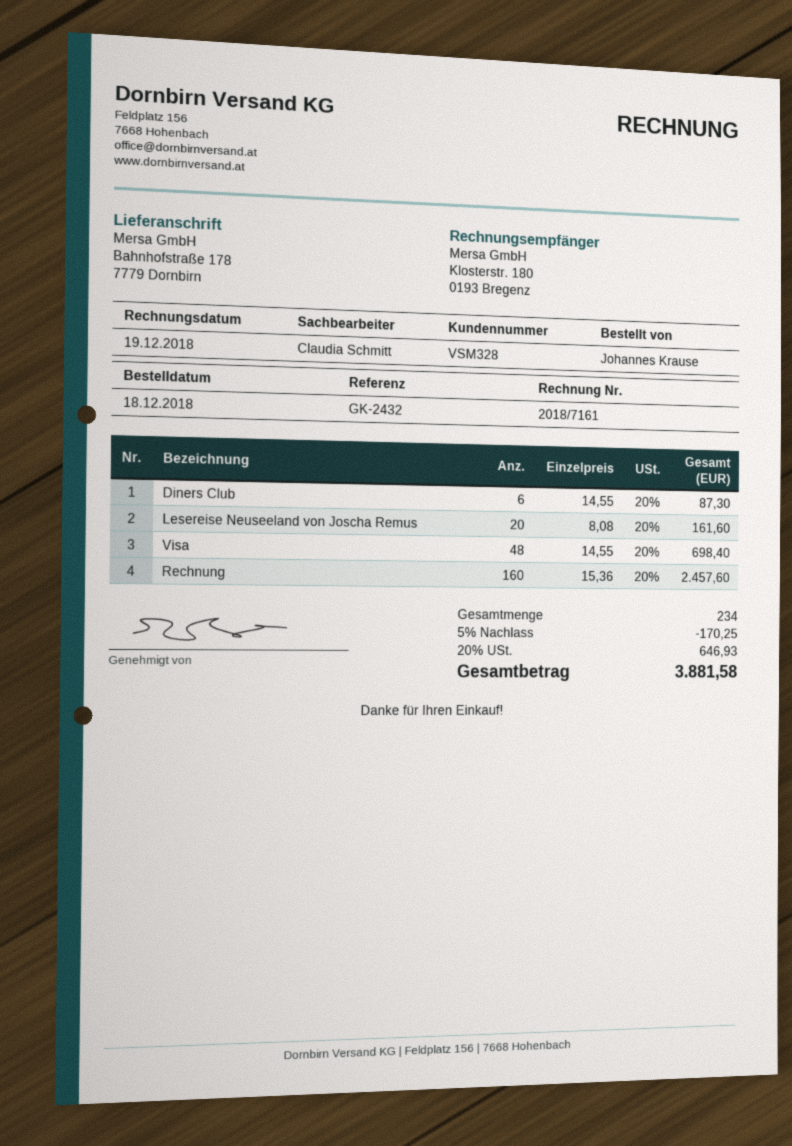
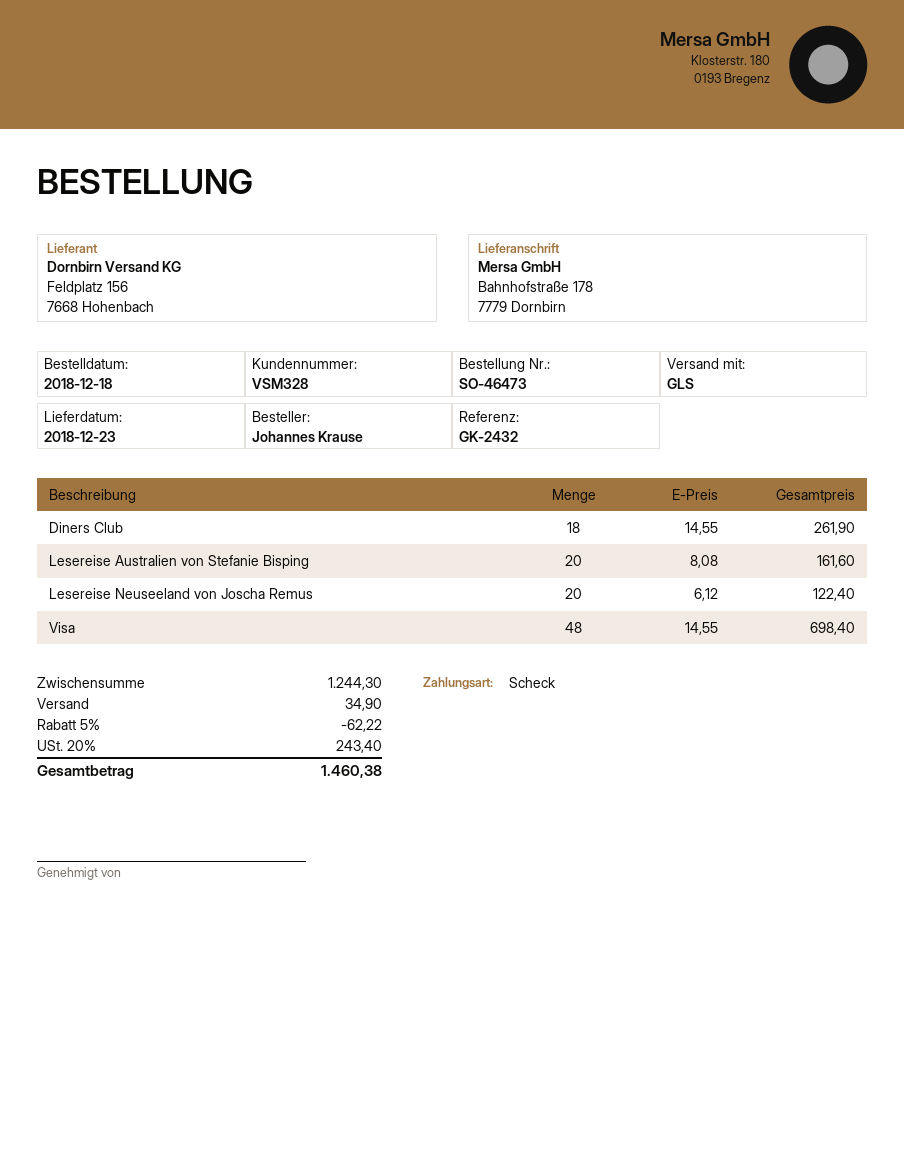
Diners Club: 6 x 14.55 = 87.30 -> 18 x 14.55 = 261.90
Lesereise Neuseeland von Joscha Remus: 20 x 8.08 = 161.60 -> 20 x 6.12 = 122.40
Rechnung: 160 x 15.36 = 2457.60 -> none
Lesereise Australien von Stefanie Bisping: none -> 20 x 8.08 = 161.60
discount: 5% = 170.25 -> 5% = 62.22
shipping: none -> 34.90
tax: 20% = 646.93 -> 20% = 243.40
total: 3881.58 -> 1460.38

